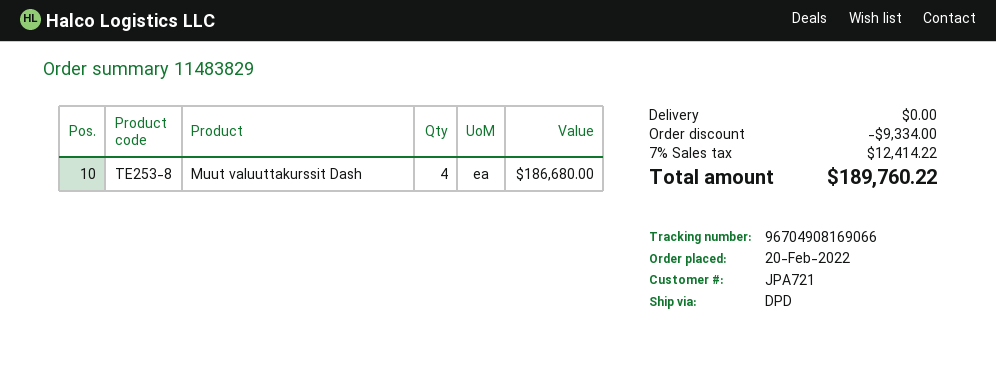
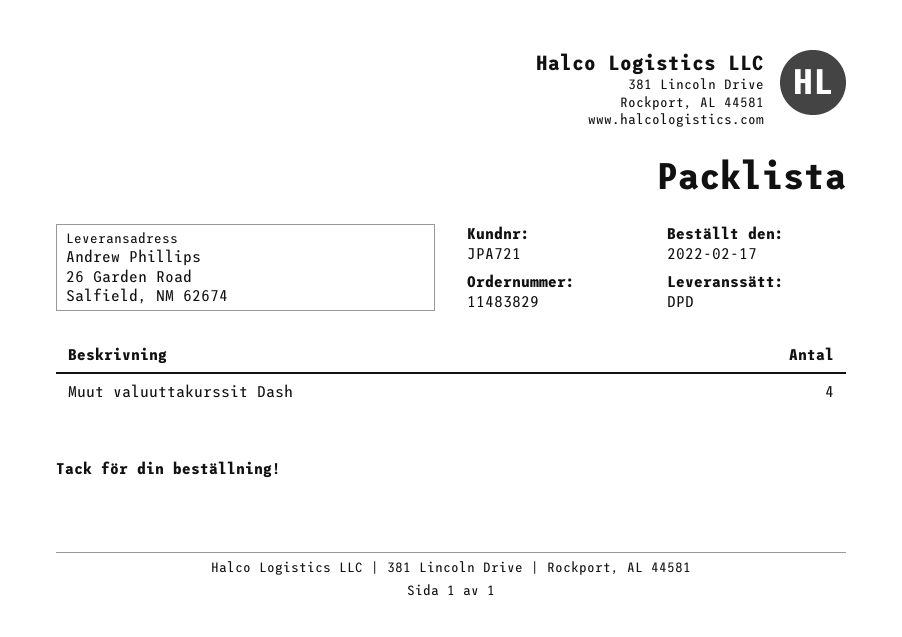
order date: 2022-02-20 -> 2022-02-17

